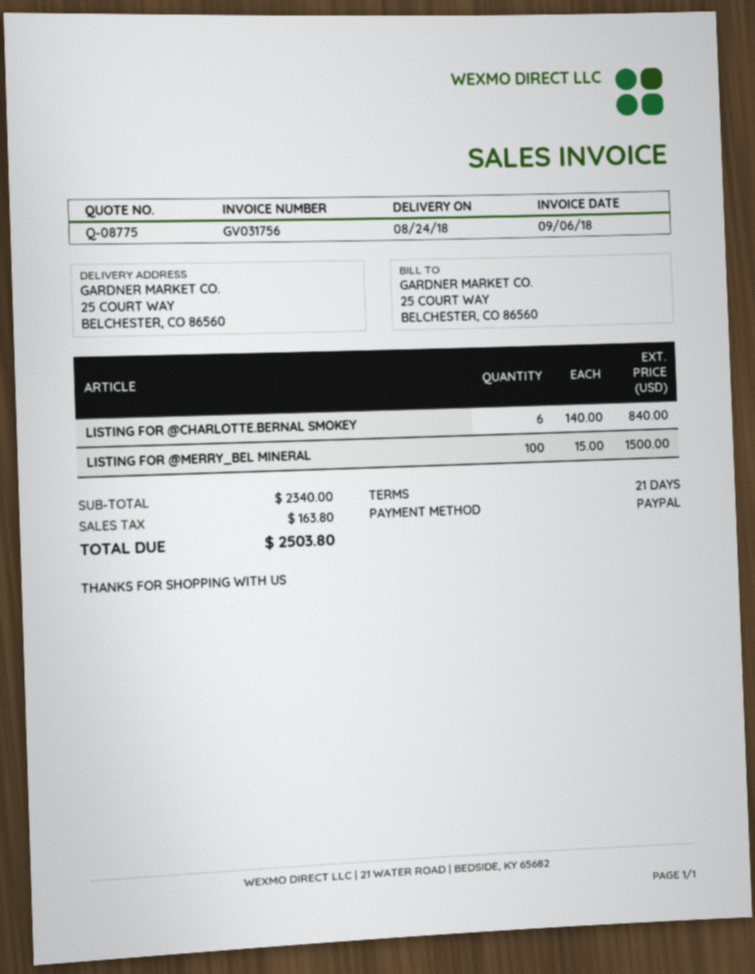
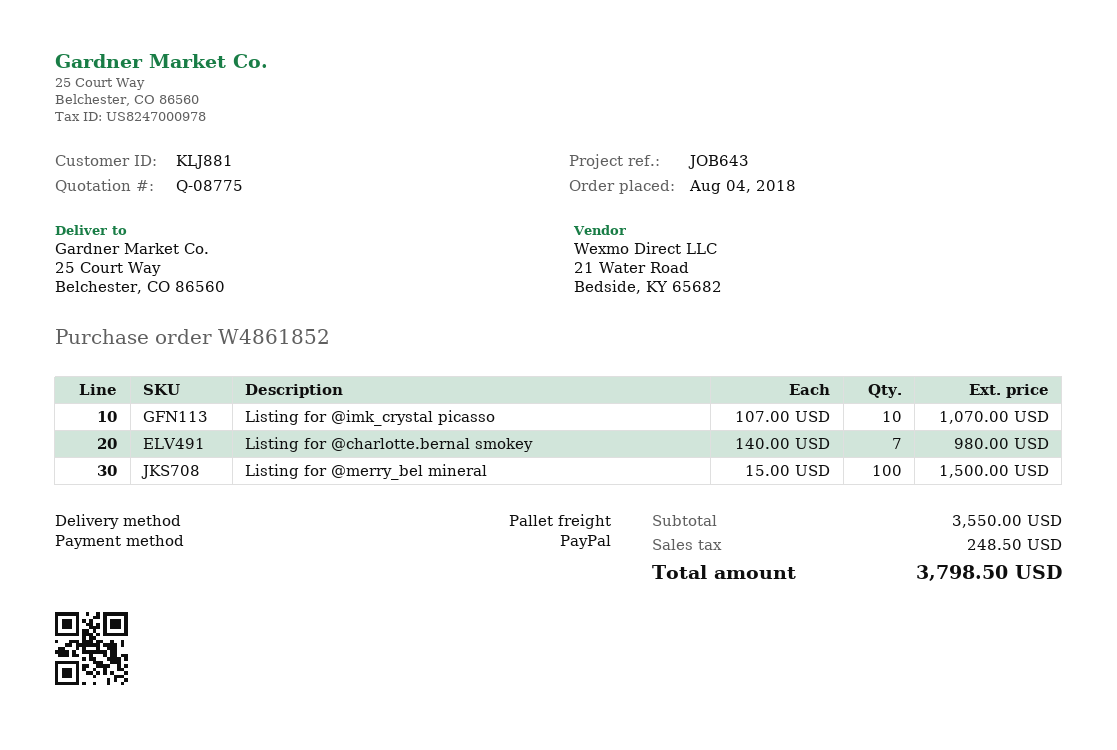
LISTING FOR @CHARLOTTE.BERNAL SMOKEY: 6 x 140.00 = 840.00 -> 7 x 140.00 = 980.00
Listing for @imk_crystal picasso: none -> 10 x 107.00 = 1070.00
subtotal: 2340.00 -> 3550.00
tax: 163.80 -> 248.50
total: 2503.80 -> 3798.50

